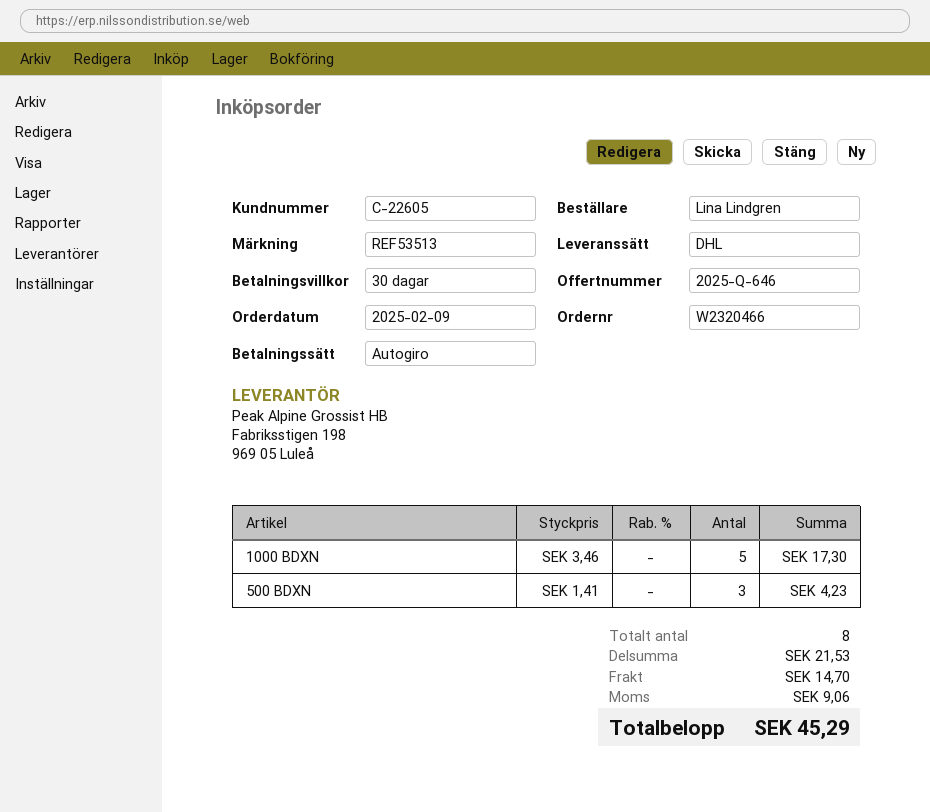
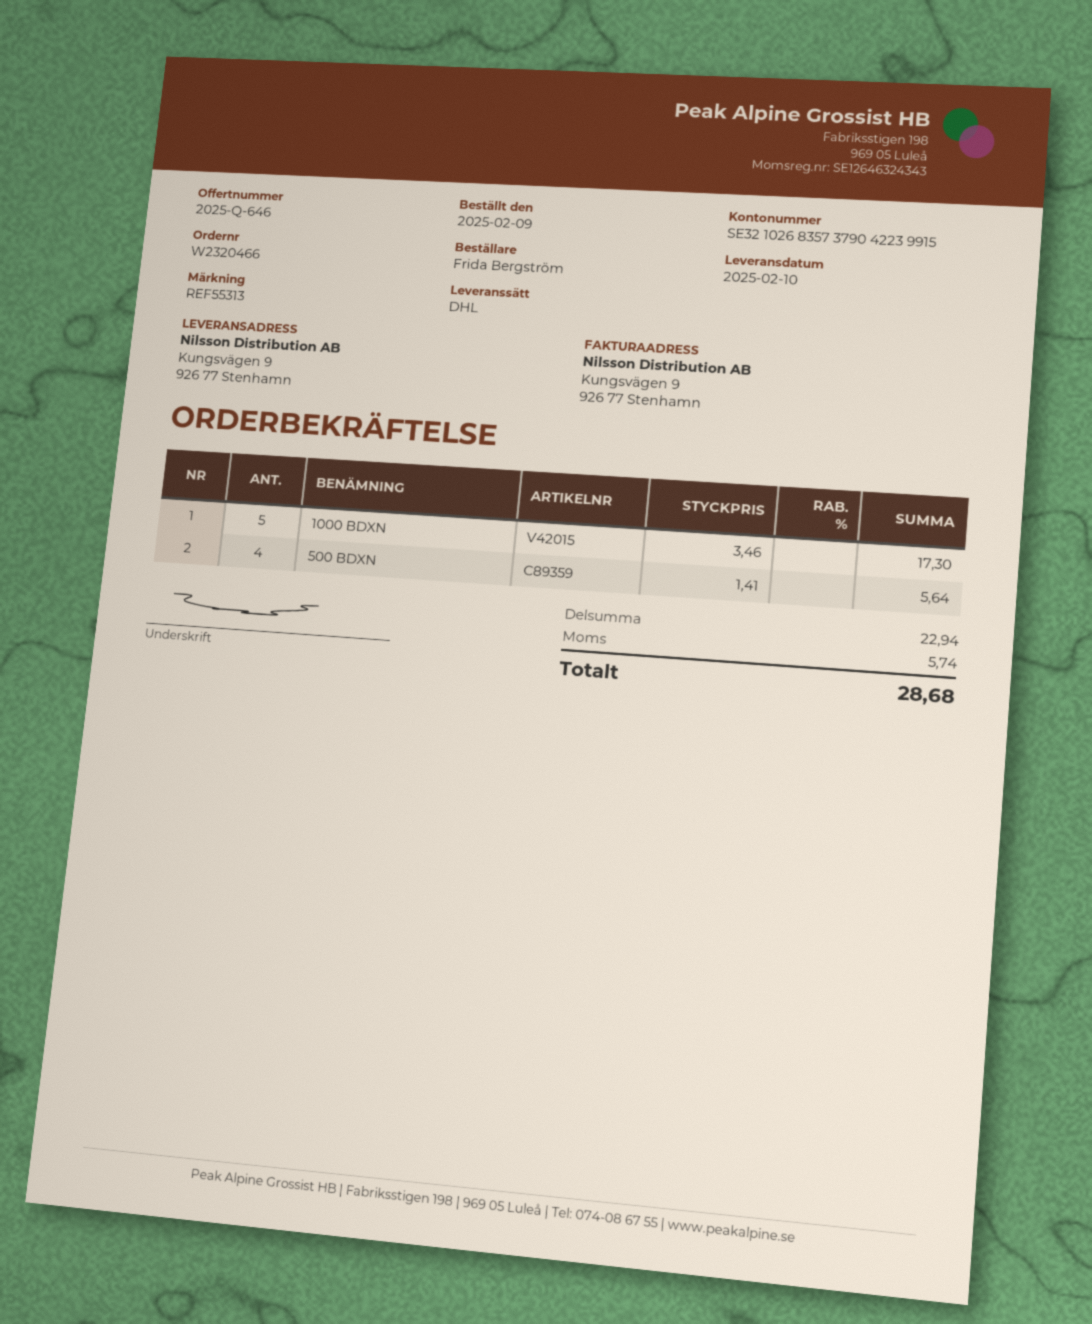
reference: REF53513 -> REF55313
ordered by: Lina Lindgren -> Frida Bergström
500 BDXN: 3 x 1.41 = 4.23 -> 4 x 1.41 = 5.64
subtotal: 21.53 -> 22.94
shipping: 14.70 -> none
tax: 9.06 -> 5.74
total: 45.29 -> 28.68

